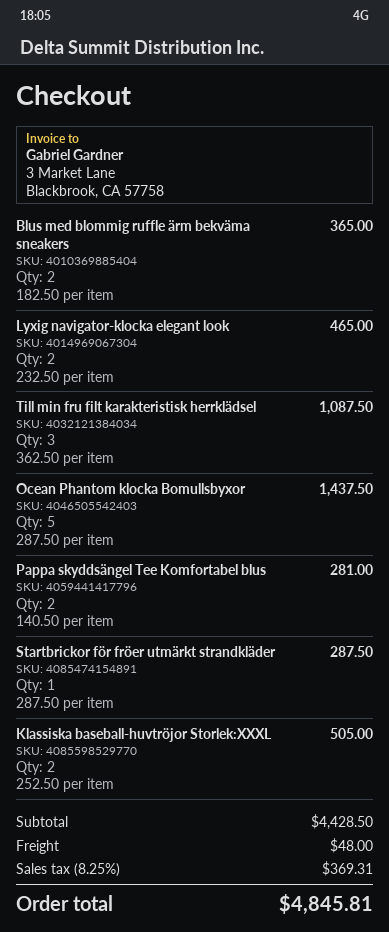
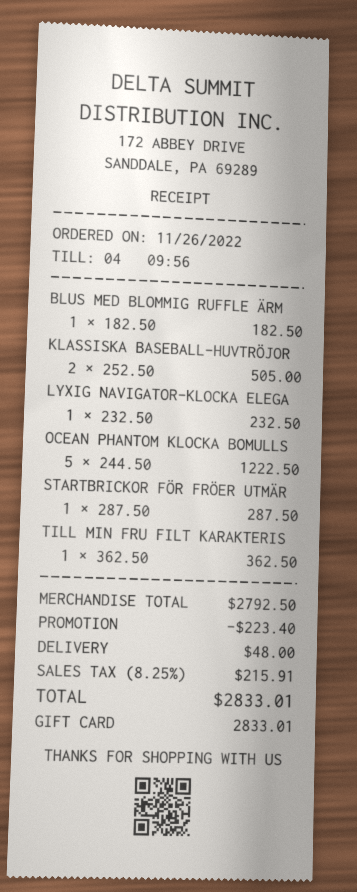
Blus med blommig ruffle ärm bekväma sneakers: 2 x 182.50 = 365.00 -> 1 x 182.50 = 182.50
Lyxig navigator-klocka elegant look: 2 x 232.50 = 465.00 -> 1 x 232.50 = 232.50
Till min fru filt karakteristisk herrklädsel: 3 x 362.50 = 1087.50 -> 1 x 362.50 = 362.50
Ocean Phantom klocka Bomullsbyxor: 5 x 287.50 = 1437.50 -> 5 x 244.50 = 1222.50
Pappa skyddsängel Tee Komfortabel blus: 2 x 140.50 = 281.00 -> none
subtotal: 4428.50 -> 2792.50
discount: none -> 223.40
tax: 8.25% = 369.31 -> 8.25% = 215.91
total: 4845.81 -> 2833.01

